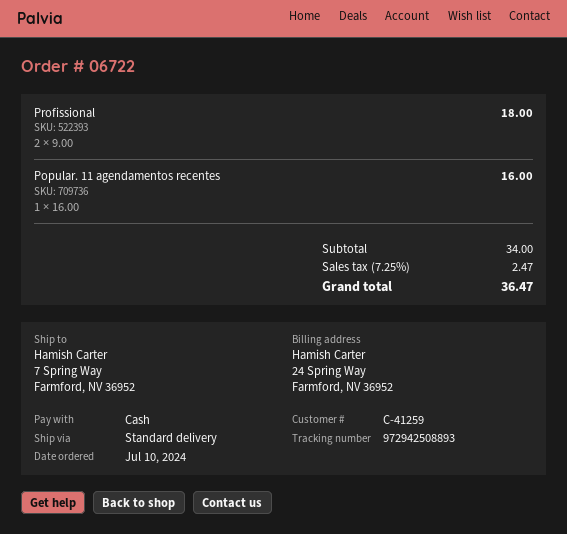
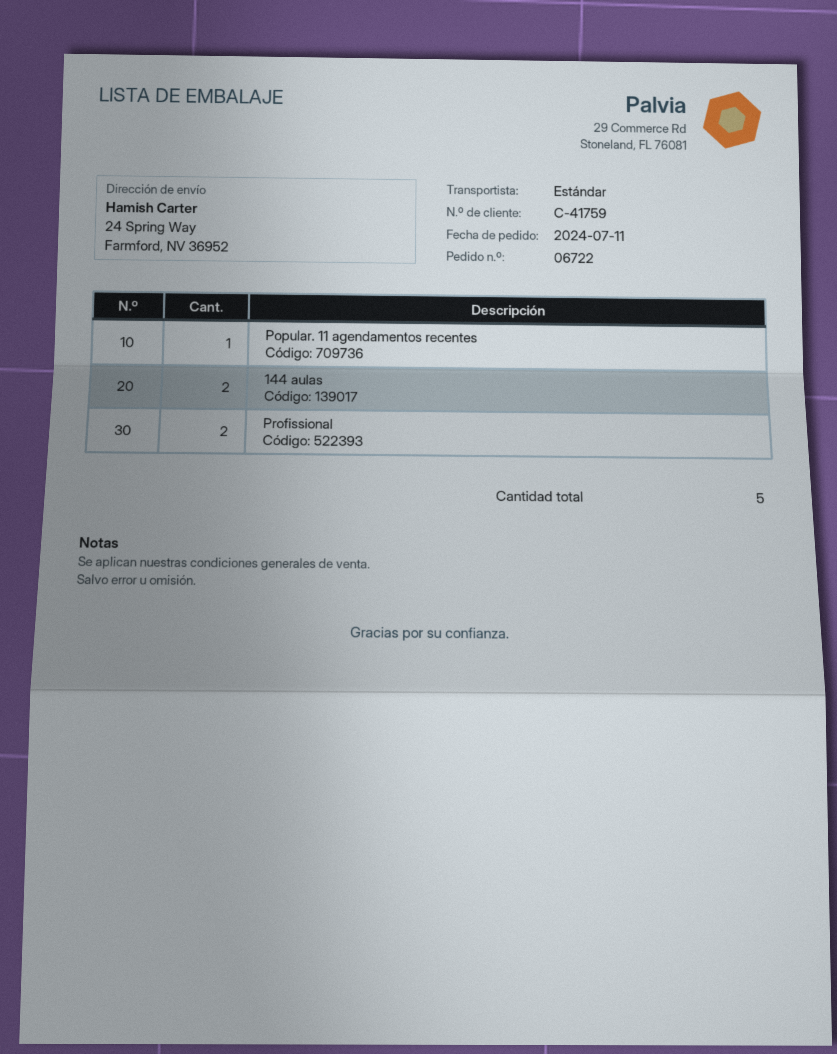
order date: 2024-07-10 -> 2024-07-11
customer number: C-41259 -> C-41759
ship to: 7 Spring Way, Farmford, NV 36952 -> 24 Spring Way, Farmford, NV 36952
144 aulas: none -> 2

